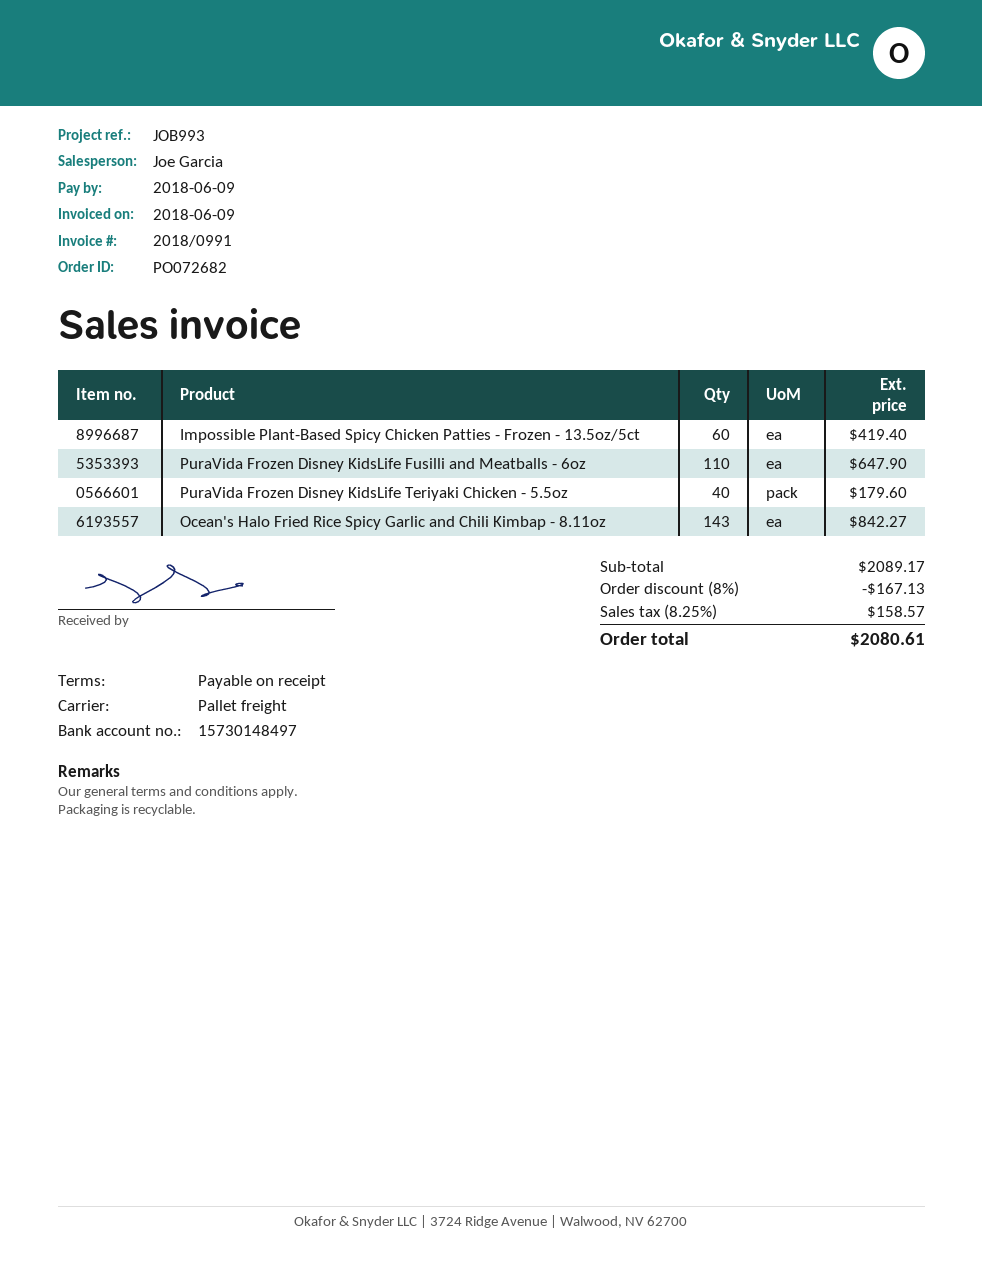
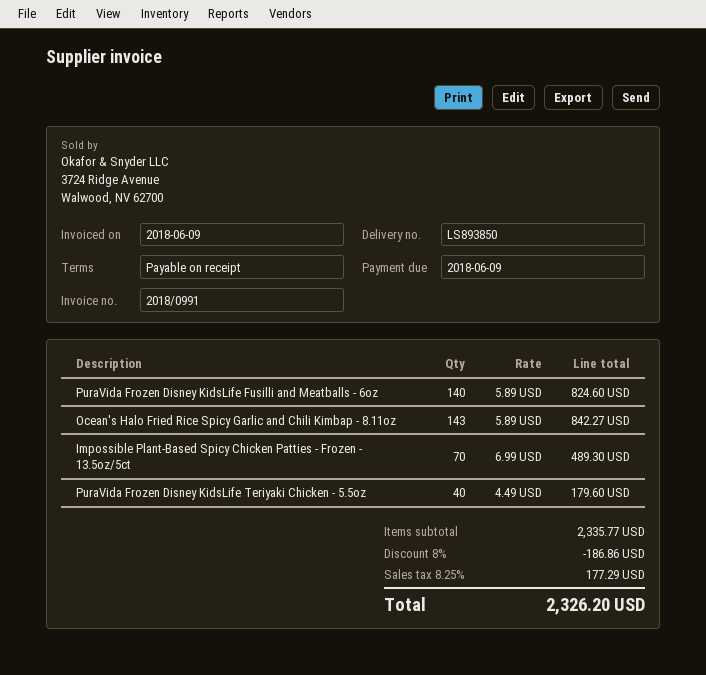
Impossible Plant-Based Spicy Chicken Patties - Frozen - 13.5oz/5ct: 60 for 419.40 -> 70 for 489.30
PuraVida Frozen Disney KidsLife Fusilli and Meatballs - 6oz: 110 for 647.90 -> 140 for 824.60
subtotal: 2089.17 -> 2335.77
discount: 8% = 167.13 -> 8% = 186.86
tax: 8.25% = 158.57 -> 8.25% = 177.29
total: 2080.61 -> 2326.20

